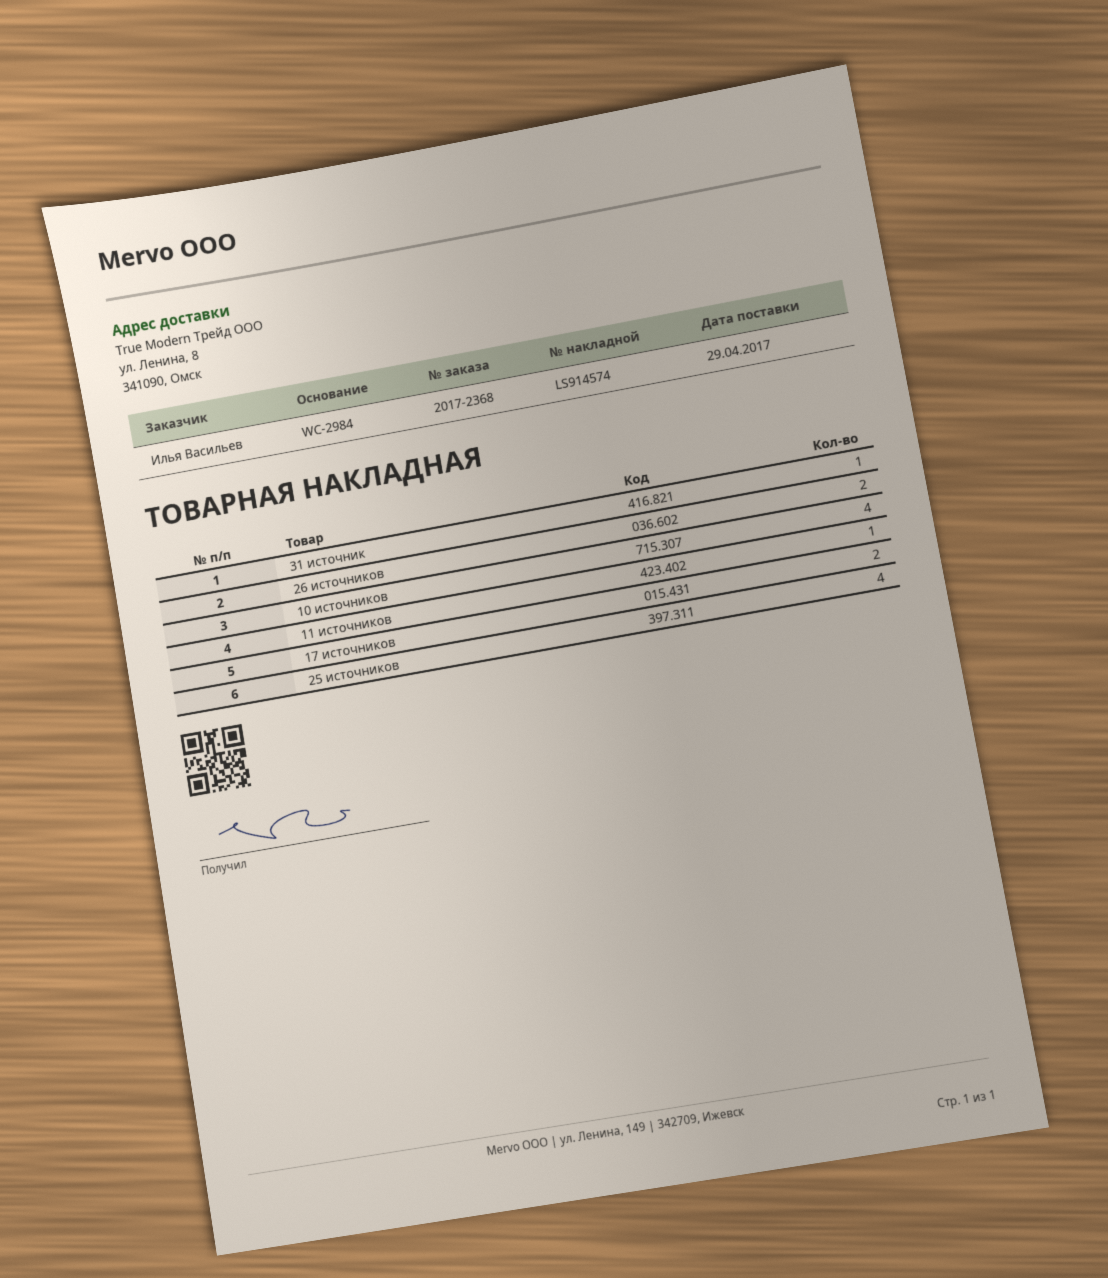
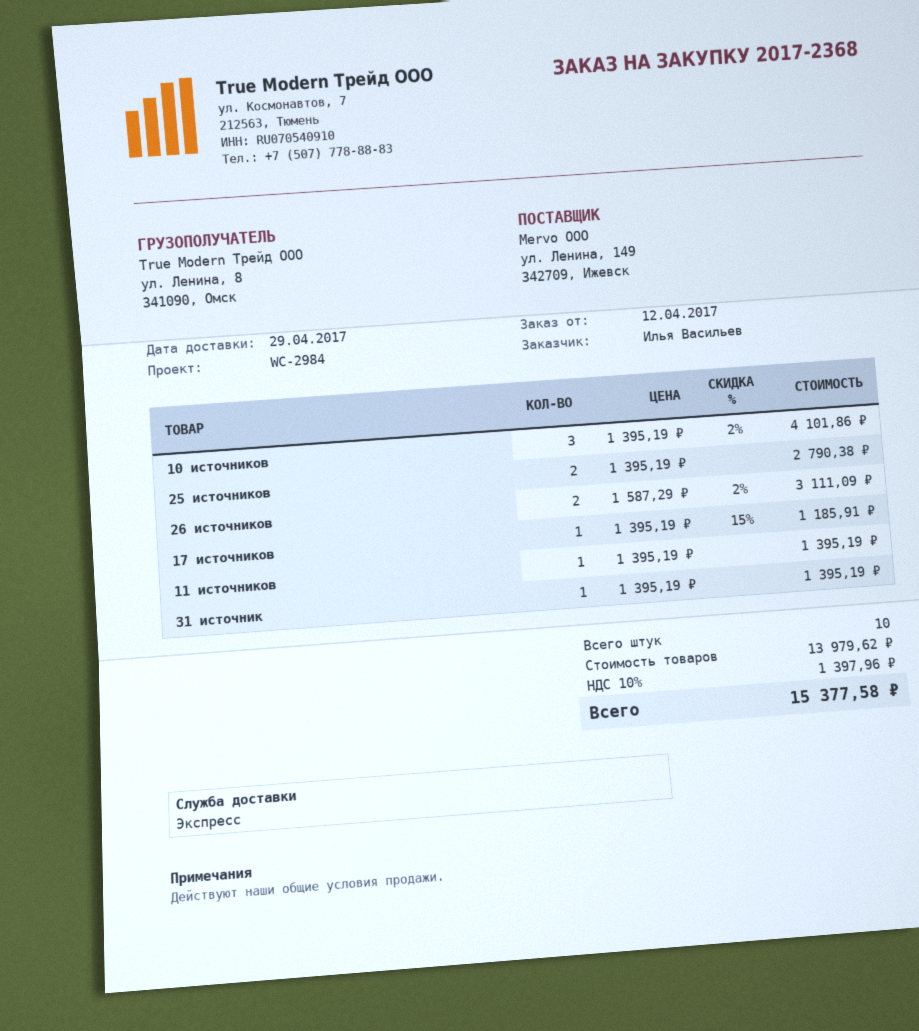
10 источников: 4 -> 3
17 источников: 2 -> 1
25 источников: 4 -> 2

